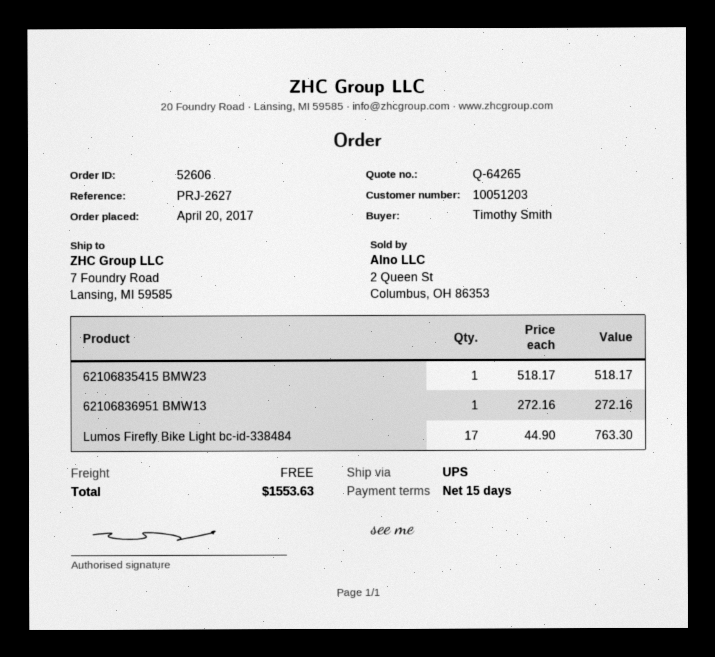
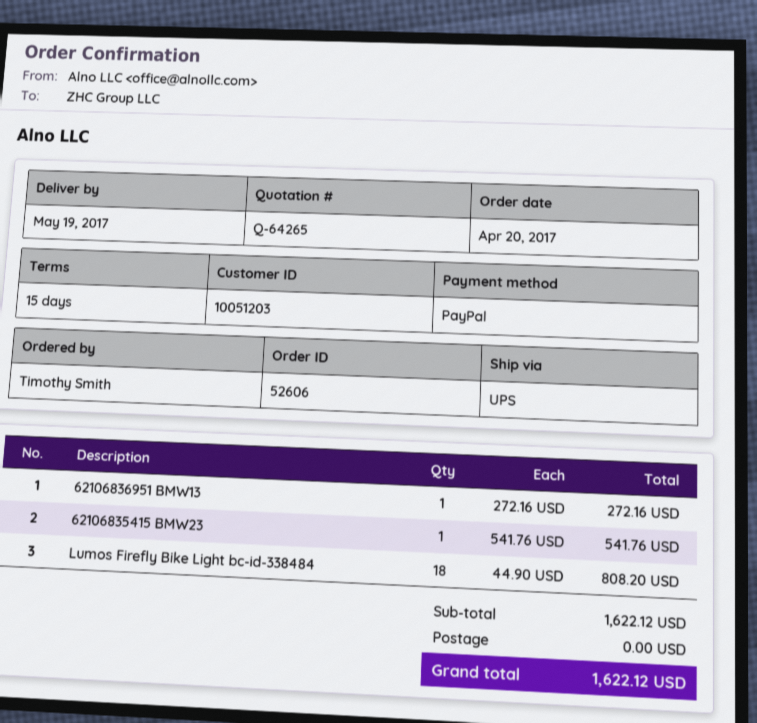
62106835415 BMW23: 1 x 518.17 = 518.17 -> 1 x 541.76 = 541.76
Lumos Firefly Bike Light bc-id-338484: 17 x 44.90 = 763.30 -> 18 x 44.90 = 808.20
total: 1553.63 -> 1622.12

